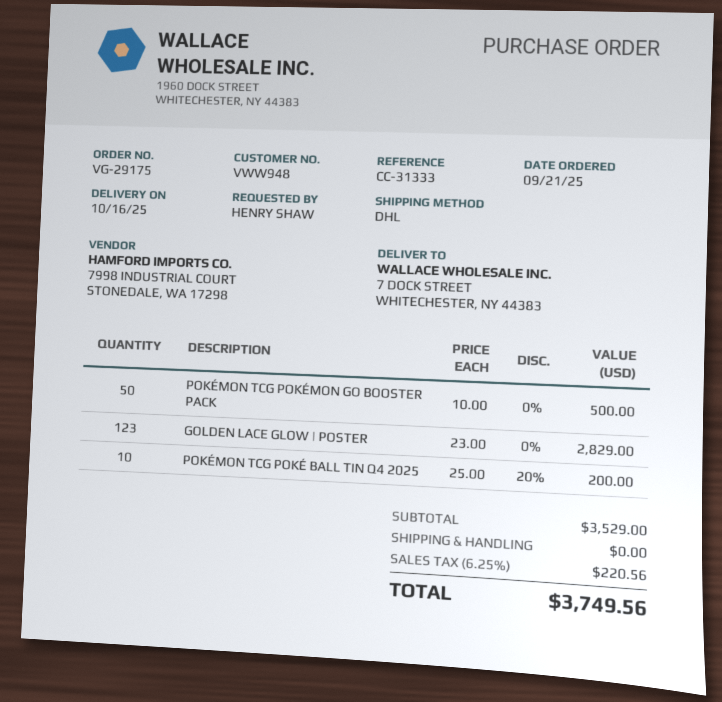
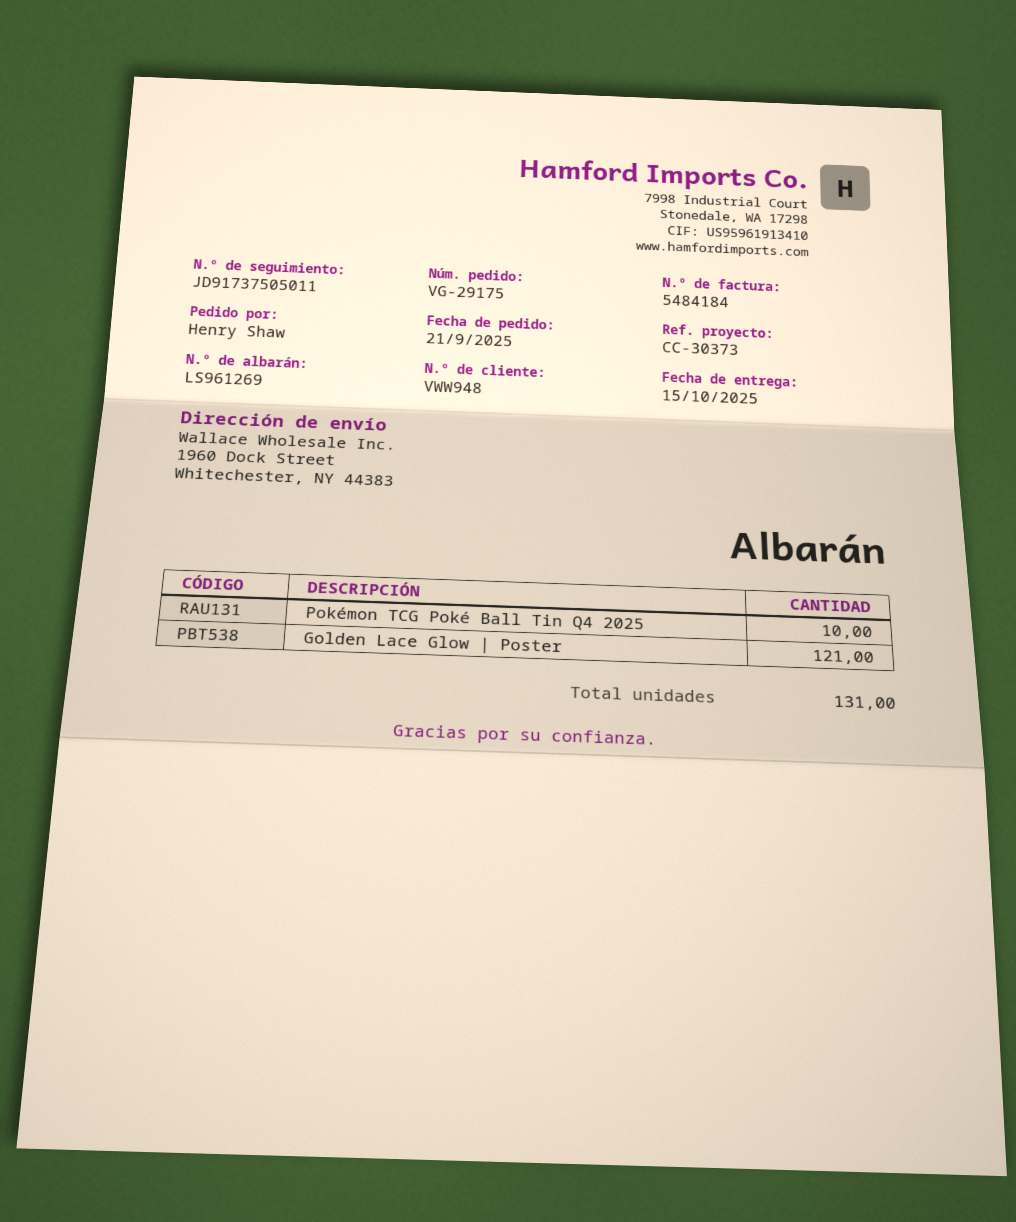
delivery date: 2025-10-16 -> 2025-10-15
reference: CC-31333 -> CC-30373
ship to: 7 DOCK STREET, WHITECHESTER, NY 44383 -> 1960 Dock Street, Whitechester, NY 44383
POKÉMON TCG POKÉMON GO BOOSTER PACK: 50 -> none
GOLDEN LACE GLOW | POSTER: 123 -> 121

